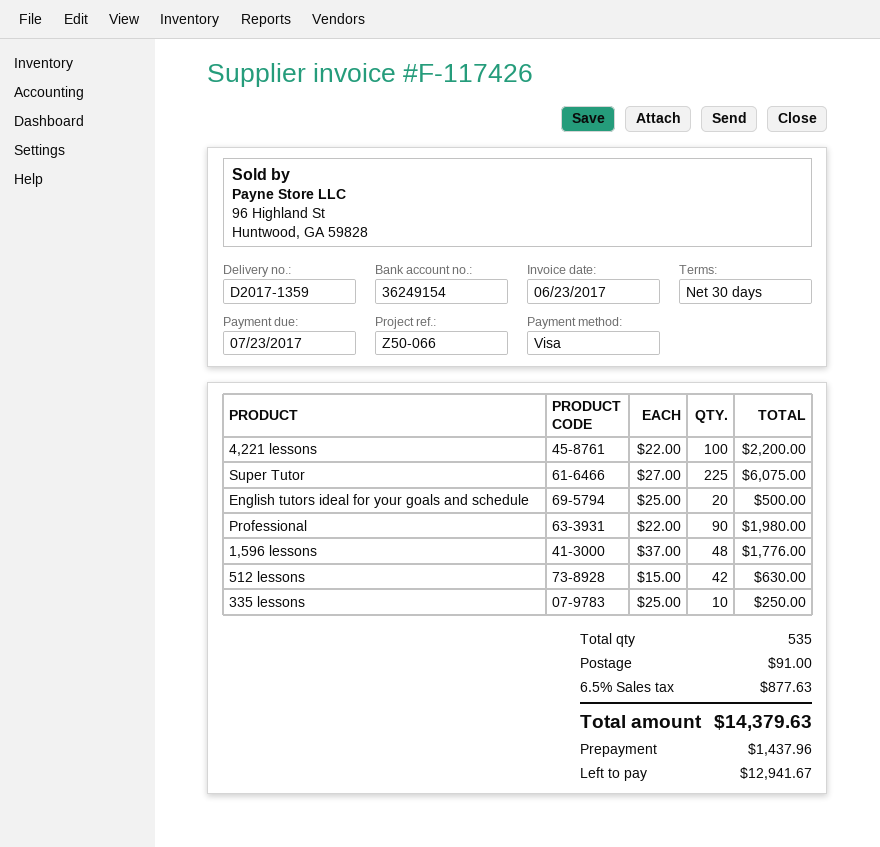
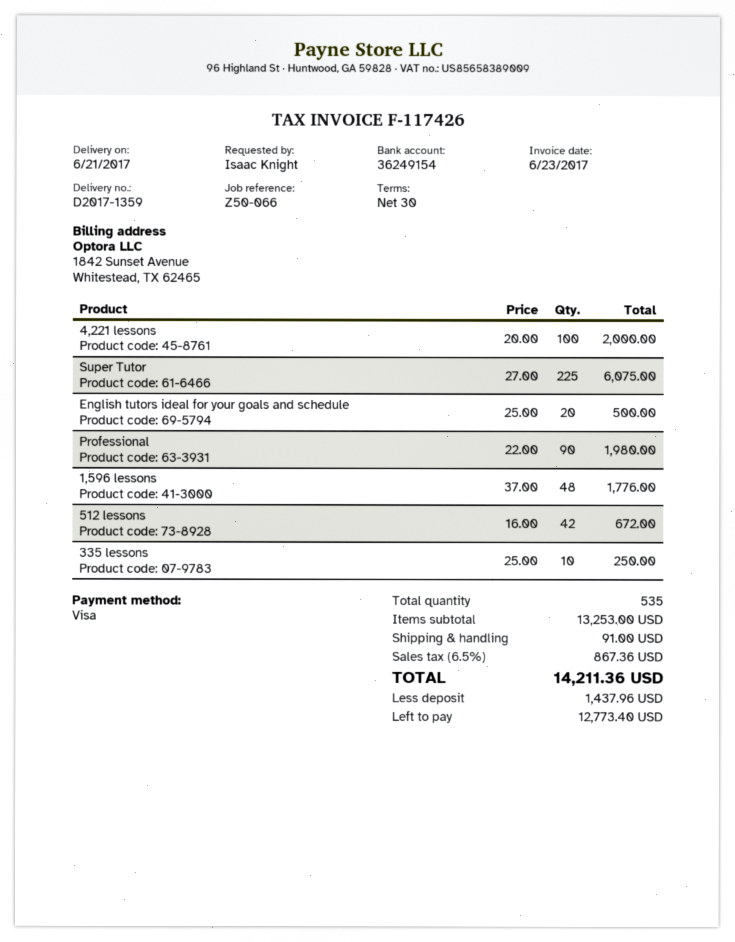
4,221 lessons: 100 x 22.00 = 2200.00 -> 100 x 20.00 = 2000.00
512 lessons: 42 x 15.00 = 630.00 -> 42 x 16.00 = 672.00
tax: 6.5% = 877.63 -> 6.5% = 867.36
total: 14379.63 -> 14211.36
balance: 12941.67 -> 12773.40

